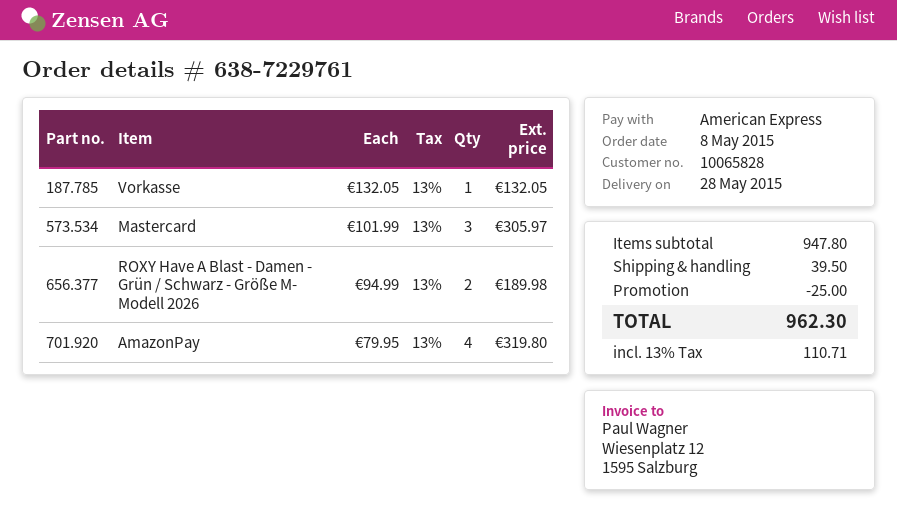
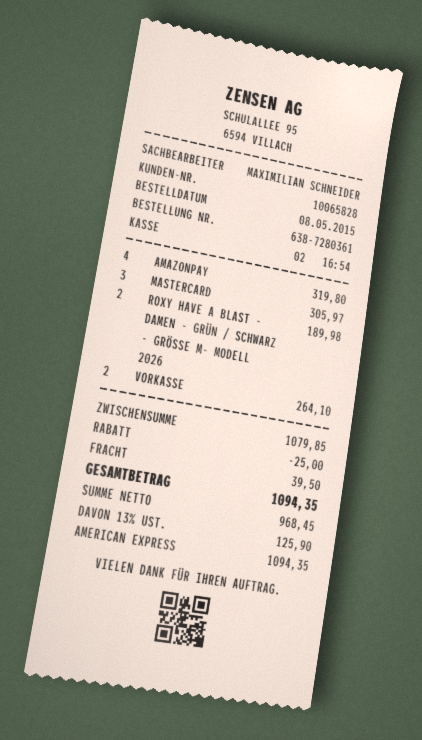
order number: 638-7229761 -> 638-7280361
Vorkasse: 1 for 132.05 -> 2 for 264.10
subtotal: 947.80 -> 1079.85
tax: 13% = 110.71 -> 13% = 125.90
total: 962.30 -> 1094.35

